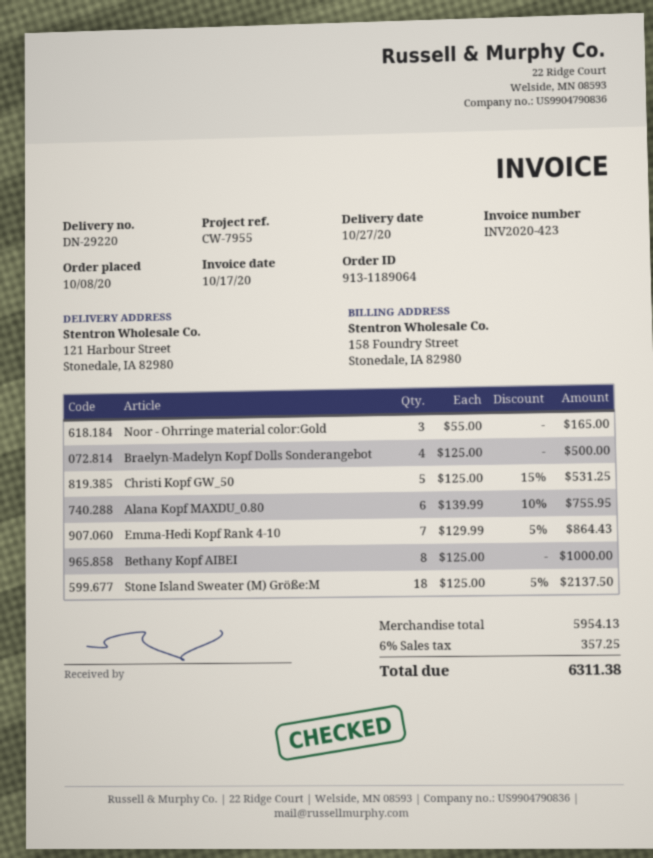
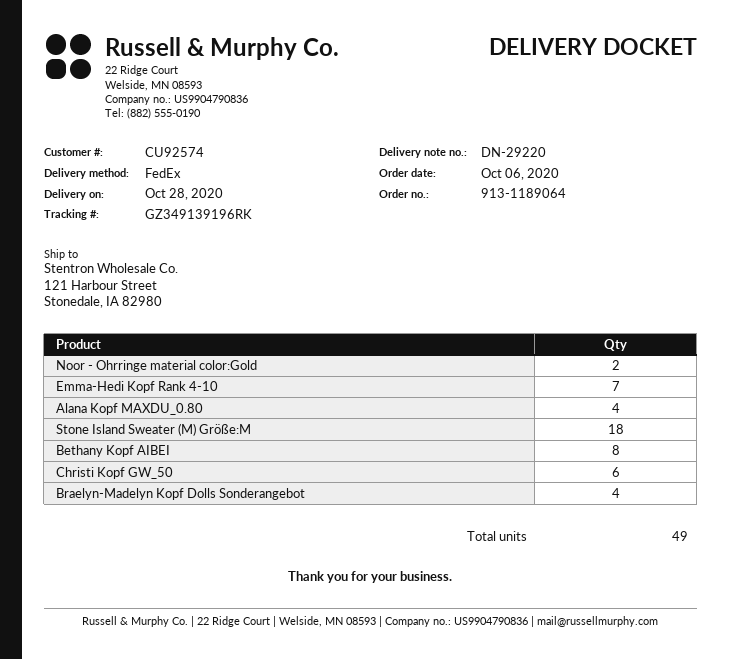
order date: 2020-10-08 -> 2020-10-06
delivery date: 2020-10-27 -> 2020-10-28
Noor - Ohrringe material color:Gold: 3 -> 2
Christi Kopf GW_50: 5 -> 6
Alana Kopf MAXDU_0.80: 6 -> 4

